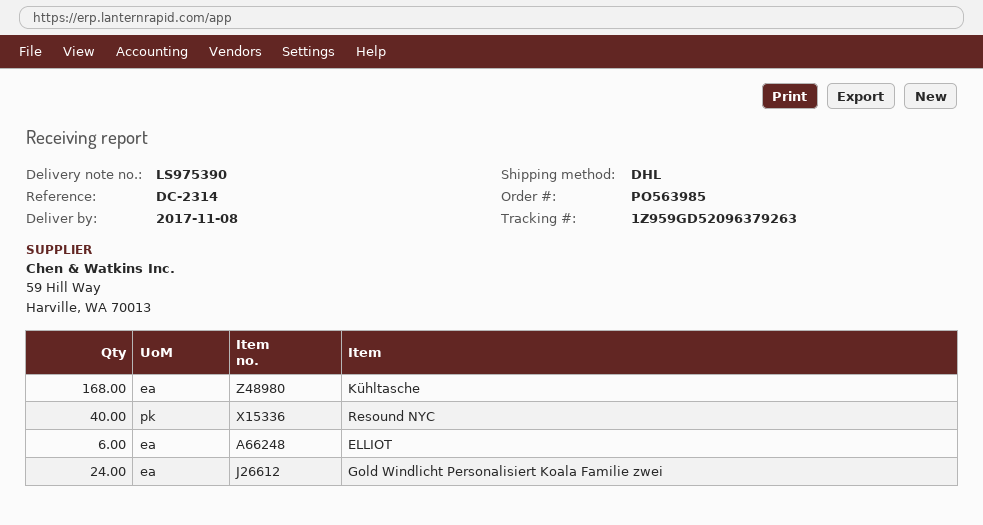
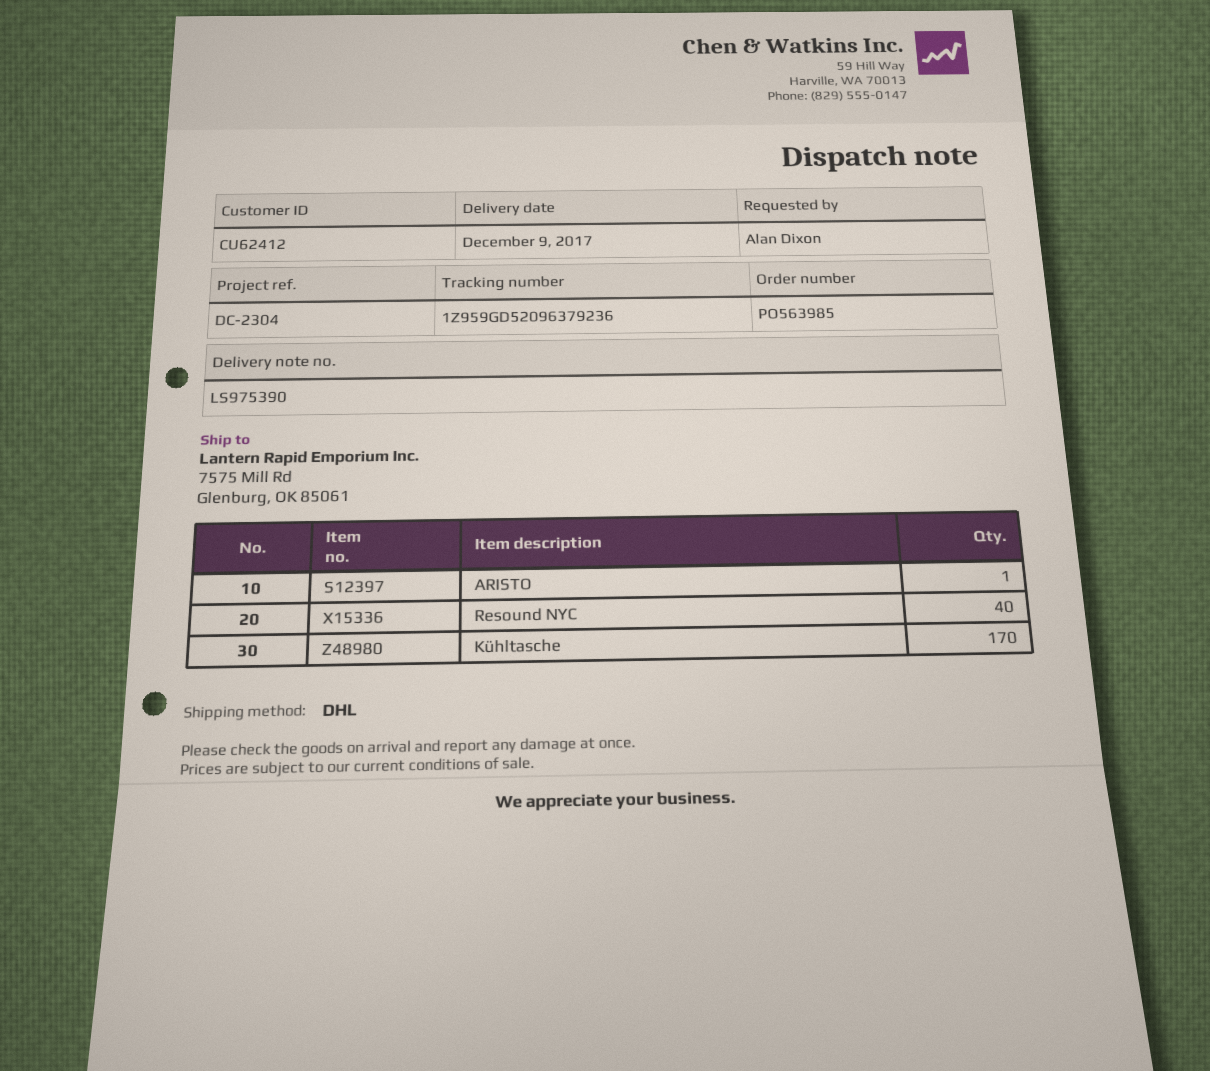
delivery date: 2017-11-08 -> 2017-12-09
reference: DC-2314 -> DC-2304
tracking number: 1Z959GD52096379263 -> 1Z959GD52096379236
Kühltasche: 168 -> 170
ELLIOT: 6 -> none
Gold Windlicht Personalisiert Koala Familie zwei: 24 -> none
ARISTO: none -> 1

